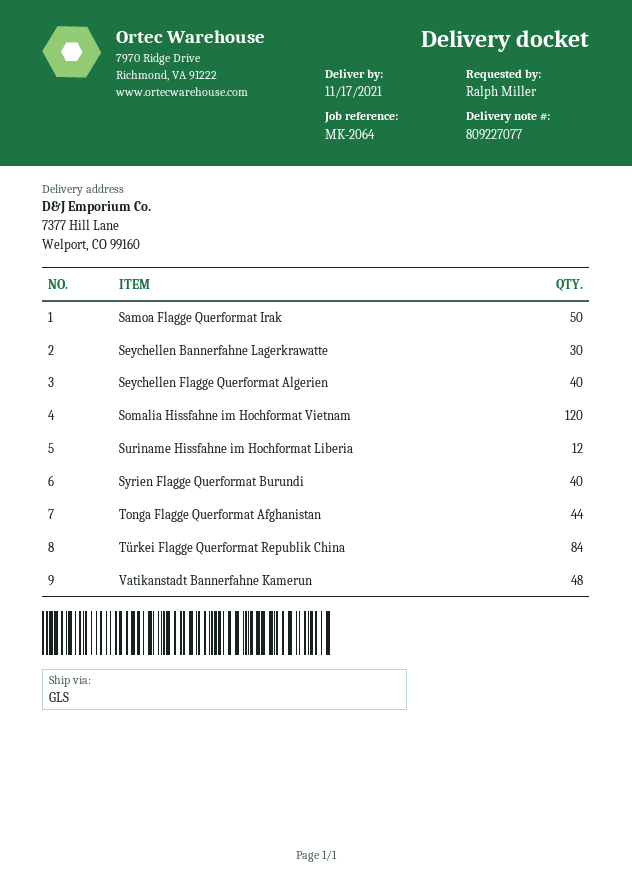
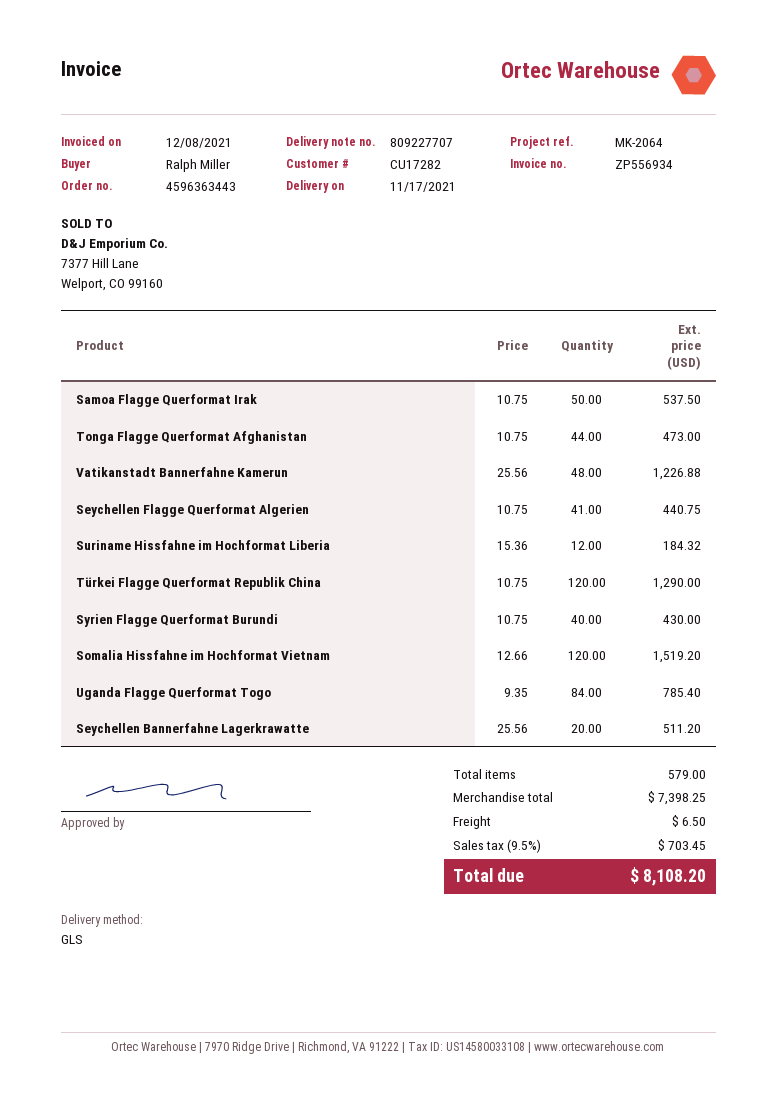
delivery note number: 809227077 -> 809227707
Seychellen Bannerfahne Lagerkrawatte: 30 -> 20
Seychellen Flagge Querformat Algerien: 40 -> 41
Türkei Flagge Querformat Republik China: 84 -> 120
Uganda Flagge Querformat Togo: none -> 84

